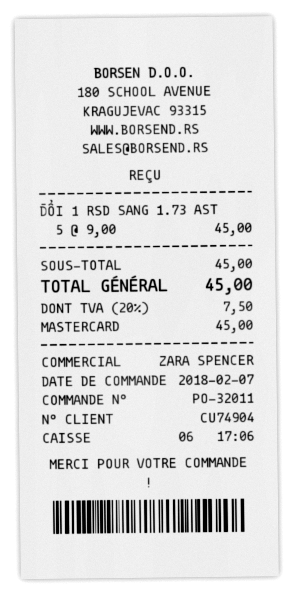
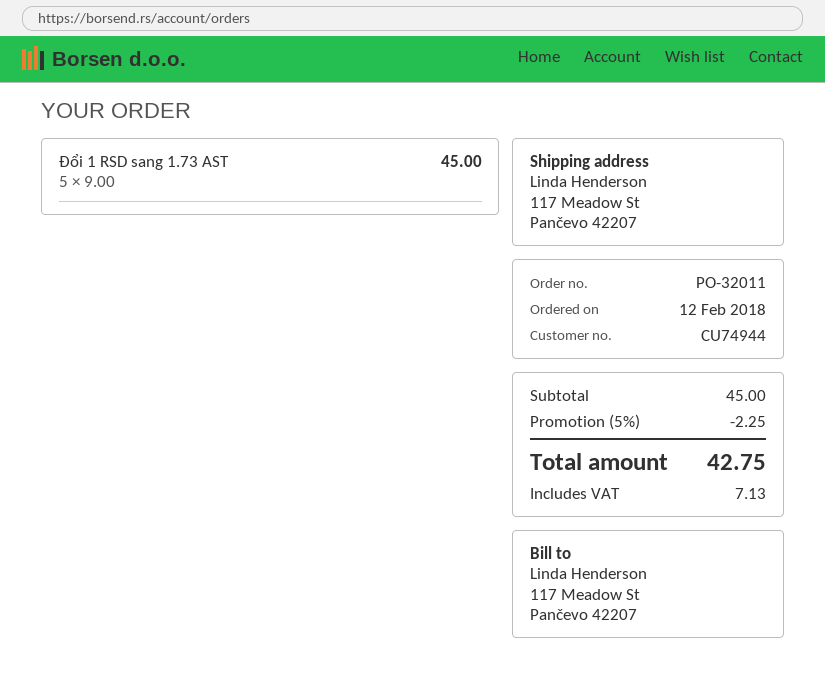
order date: 2018-02-07 -> 2018-02-12
customer number: CU74904 -> CU74944
discount: none -> 5% = 2.25
tax: 7.50 -> 7.13
total: 45.00 -> 42.75

